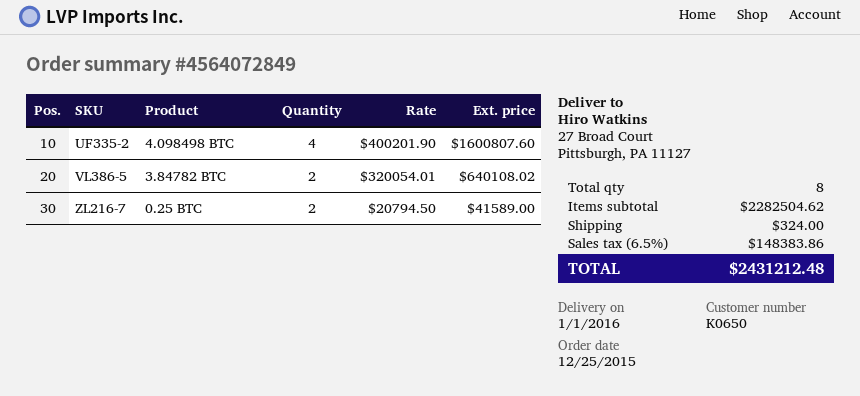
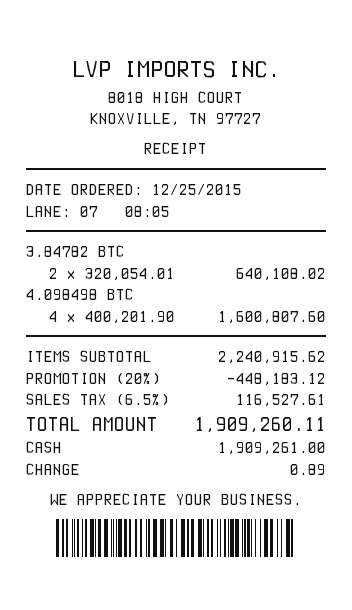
0.25 BTC: 2 x 20794.50 = 41589.00 -> none
subtotal: 2282504.62 -> 2240915.62
discount: none -> 20% = 448183.12
shipping: 324.00 -> none
tax: 6.5% = 148383.86 -> 6.5% = 116527.61
total: 2431212.48 -> 1909260.11

